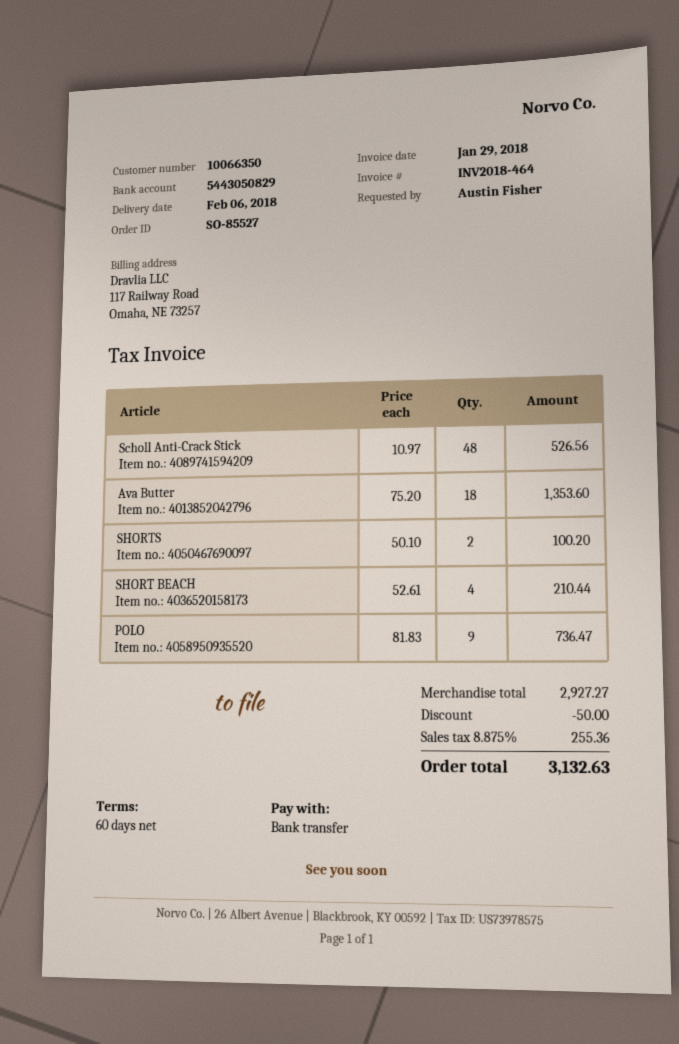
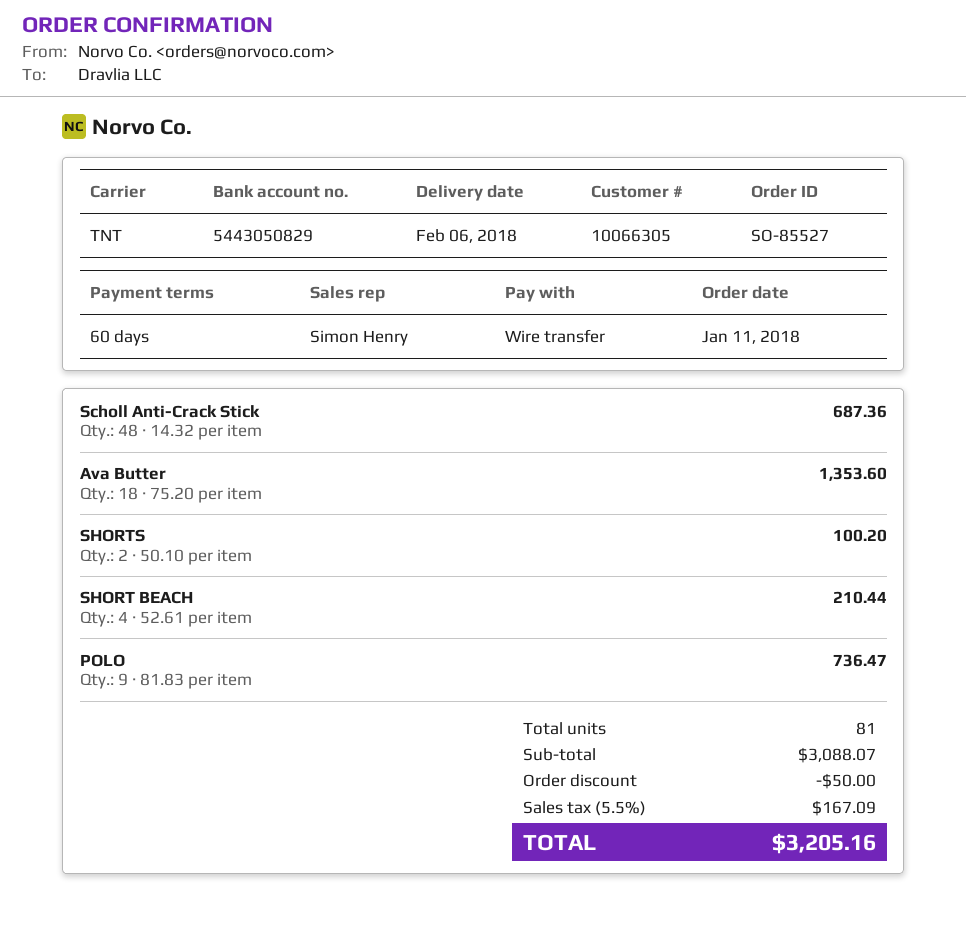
customer number: 10066350 -> 10066305
Scholl Anti-Crack Stick: 48 x 10.97 = 526.56 -> 48 x 14.32 = 687.36
subtotal: 2927.27 -> 3088.07
tax: 8.875% = 255.36 -> 5.5% = 167.09
total: 3132.63 -> 3205.16

